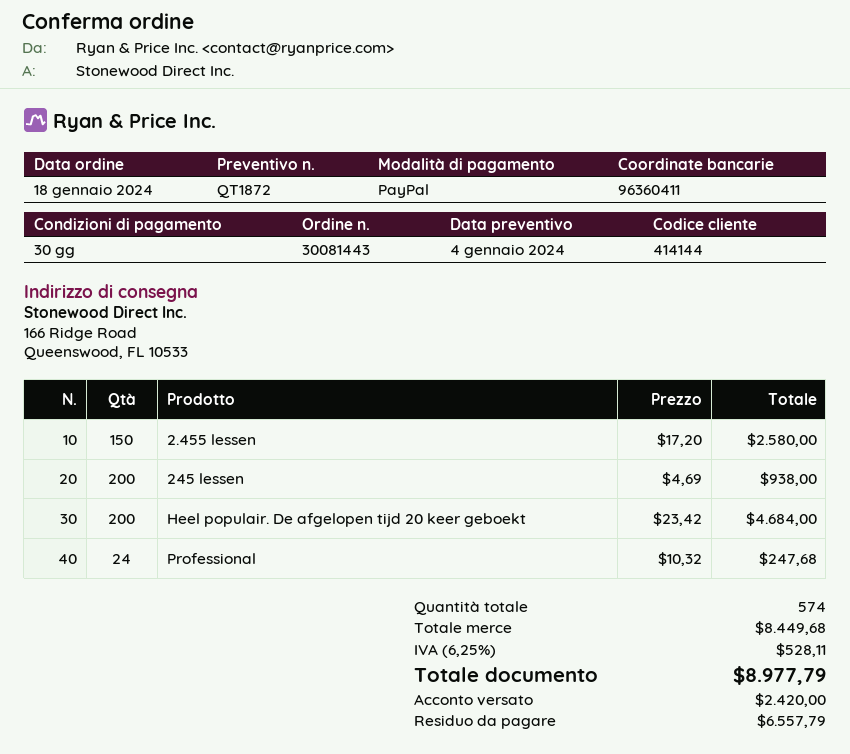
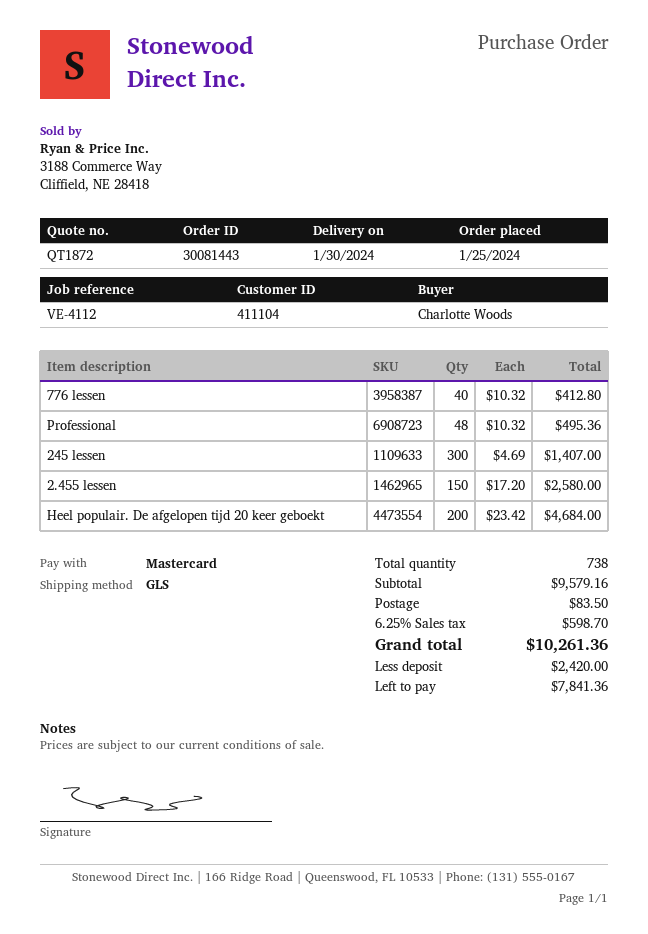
order date: 2024-01-18 -> 2024-01-25
customer number: 414144 -> 411104
payment method: PayPal -> Mastercard
245 lessen: 200 x 4.69 = 938.00 -> 300 x 4.69 = 1407.00
Professional: 24 x 10.32 = 247.68 -> 48 x 10.32 = 495.36
776 lessen: none -> 40 x 10.32 = 412.80
total quantity: 574 -> 738
subtotal: 8449.68 -> 9579.16
shipping: none -> 83.50
tax: 6.25% = 528.11 -> 6.25% = 598.70
total: 8977.79 -> 10261.36
balance: 6557.79 -> 7841.36

